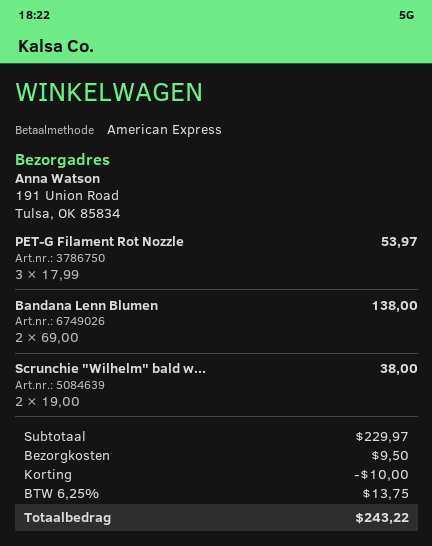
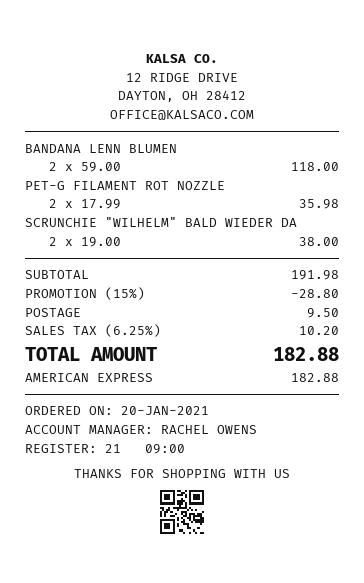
PET-G Filament Rot Nozzle: 3 x 17.99 = 53.97 -> 2 x 17.99 = 35.98
Bandana Lenn Blumen: 2 x 69.00 = 138.00 -> 2 x 59.00 = 118.00
subtotal: 229.97 -> 191.98
discount: 10.00 -> 28.80
tax: 6.25% = 13.75 -> 6.25% = 10.20
total: 243.22 -> 182.88

